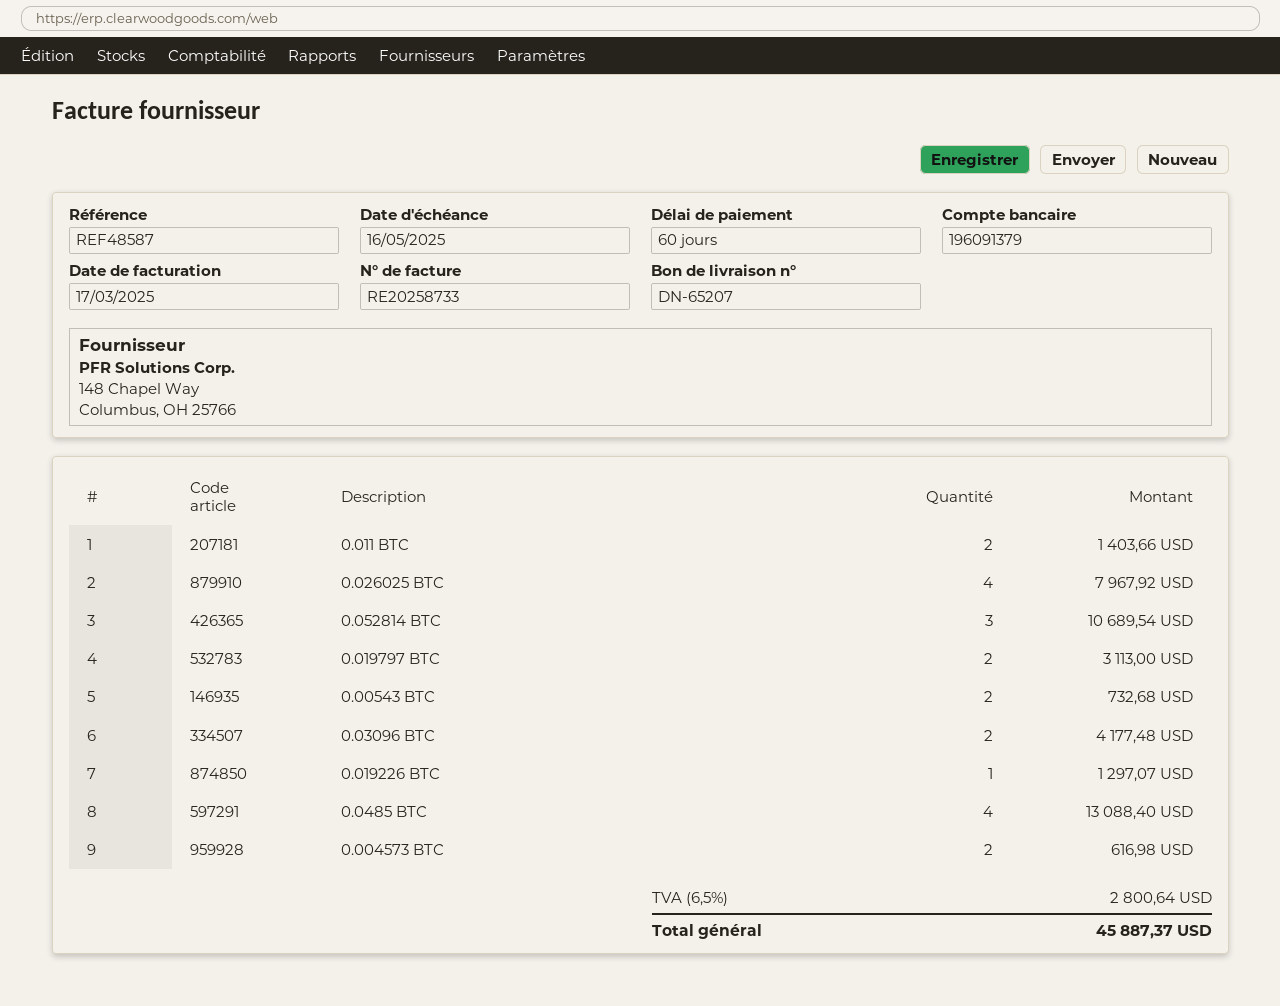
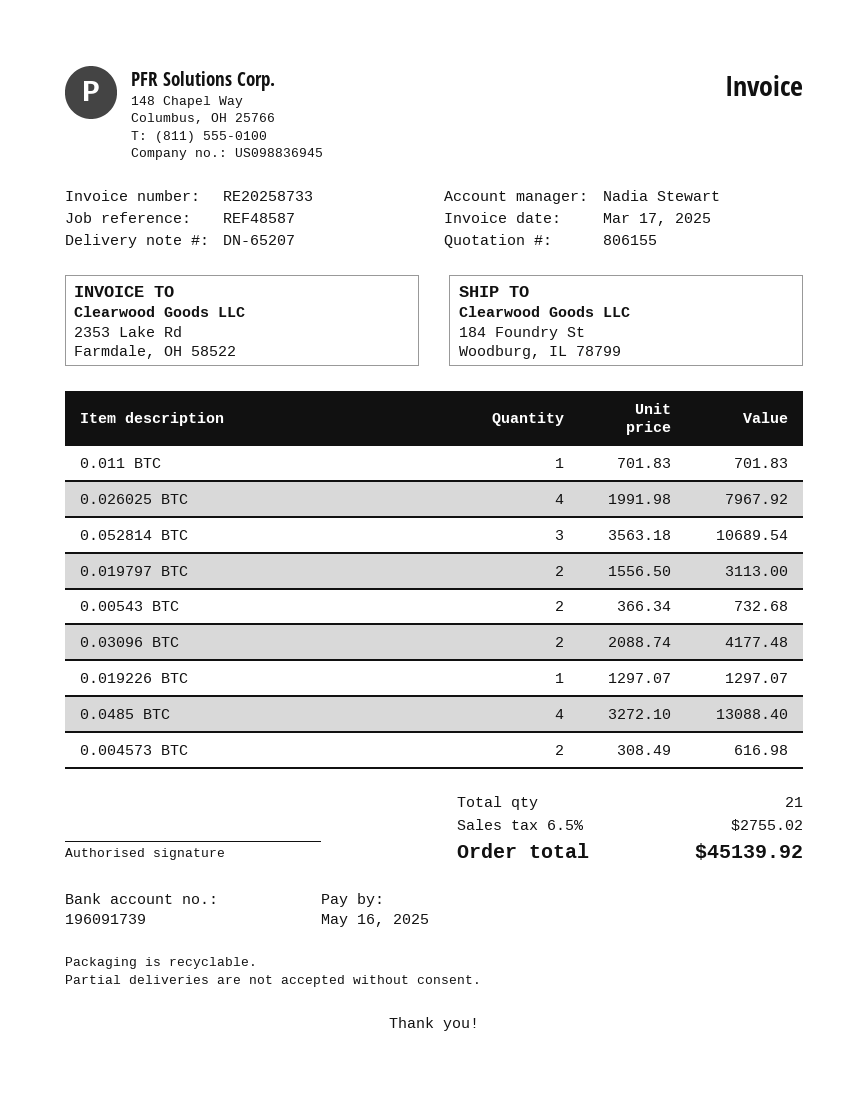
bank account: 196091379 -> 196091739
0.011 BTC: 2 for 1403.66 -> 1 for 701.83
tax: 6.5% = 2800.64 -> 6.5% = 2755.02
total: 45887.37 -> 45139.92

